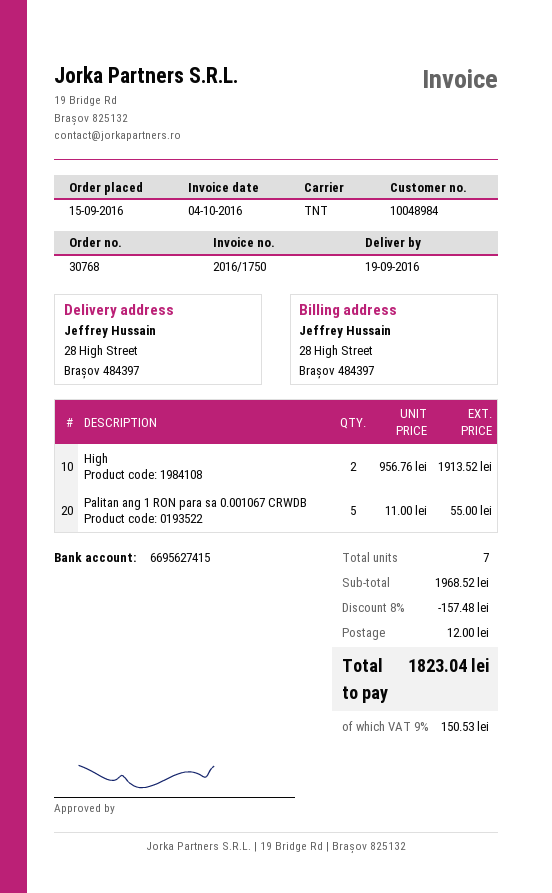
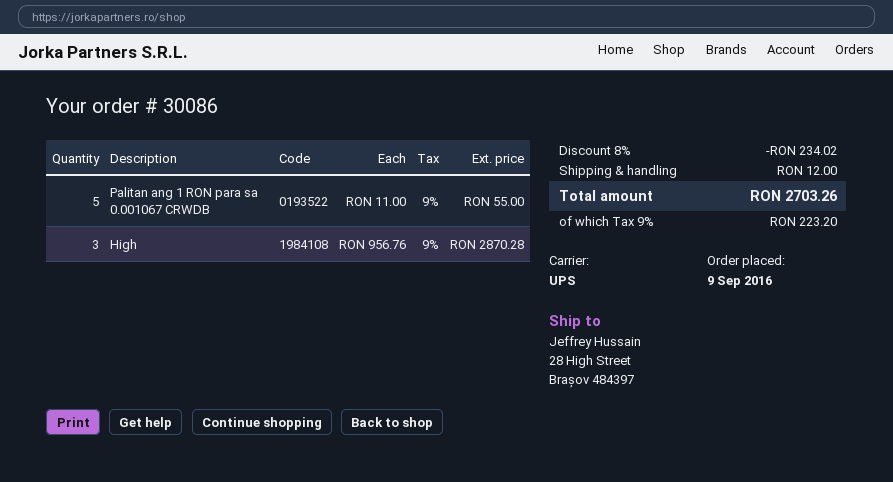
order number: 30768 -> 30086
order date: 2016-09-15 -> 2016-09-09
shipping method: TNT -> UPS
High: 2 x 956.76 = 1913.52 -> 3 x 956.76 = 2870.28
discount: 8% = 157.48 -> 8% = 234.02
tax: 9% = 150.53 -> 9% = 223.20
total: 1823.04 -> 2703.26

